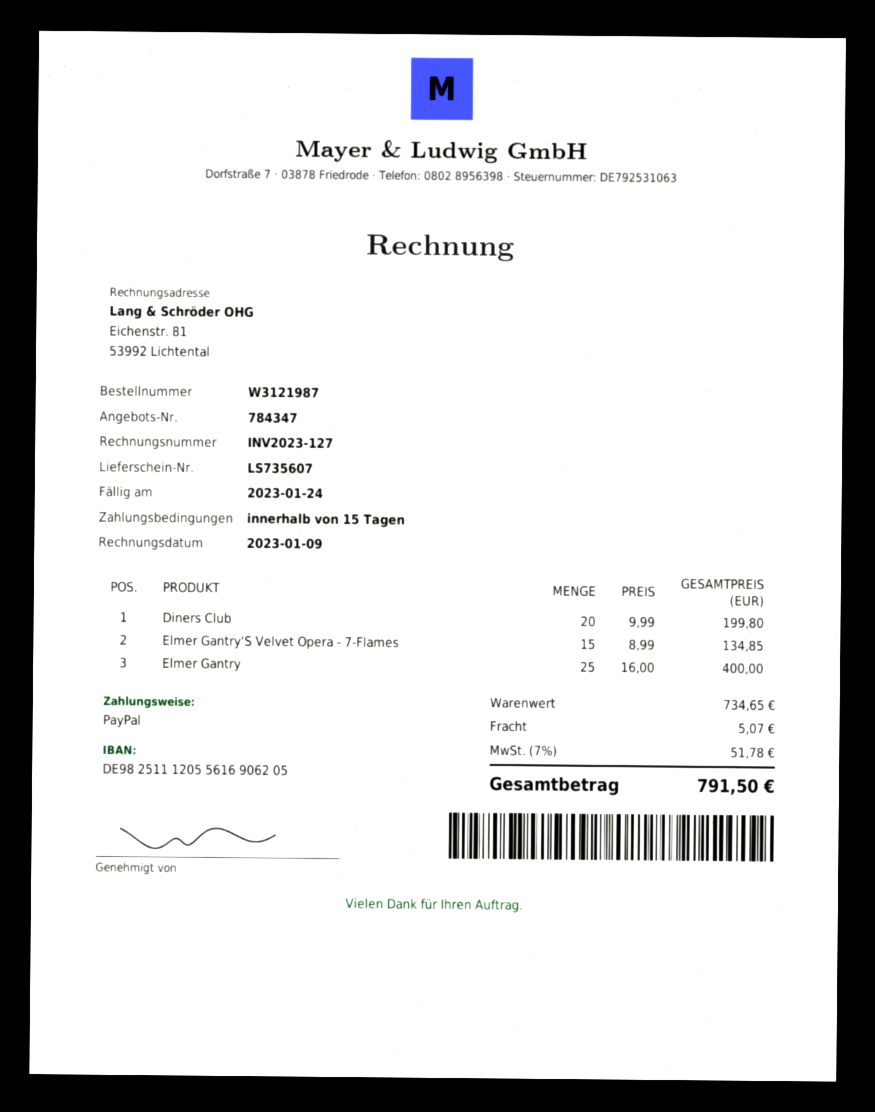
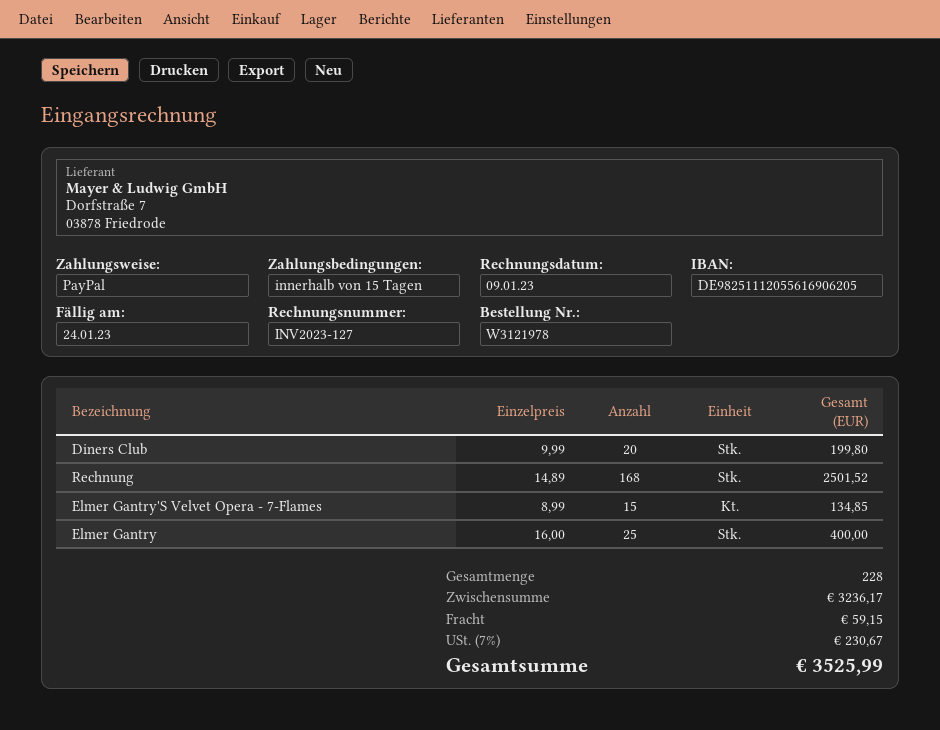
order number: W3121987 -> W3121978
Rechnung: none -> 168 x 14.89 = 2501.52
subtotal: 734.65 -> 3236.17
shipping: 5.07 -> 59.15
tax: 7% = 51.78 -> 7% = 230.67
total: 791.50 -> 3525.99

